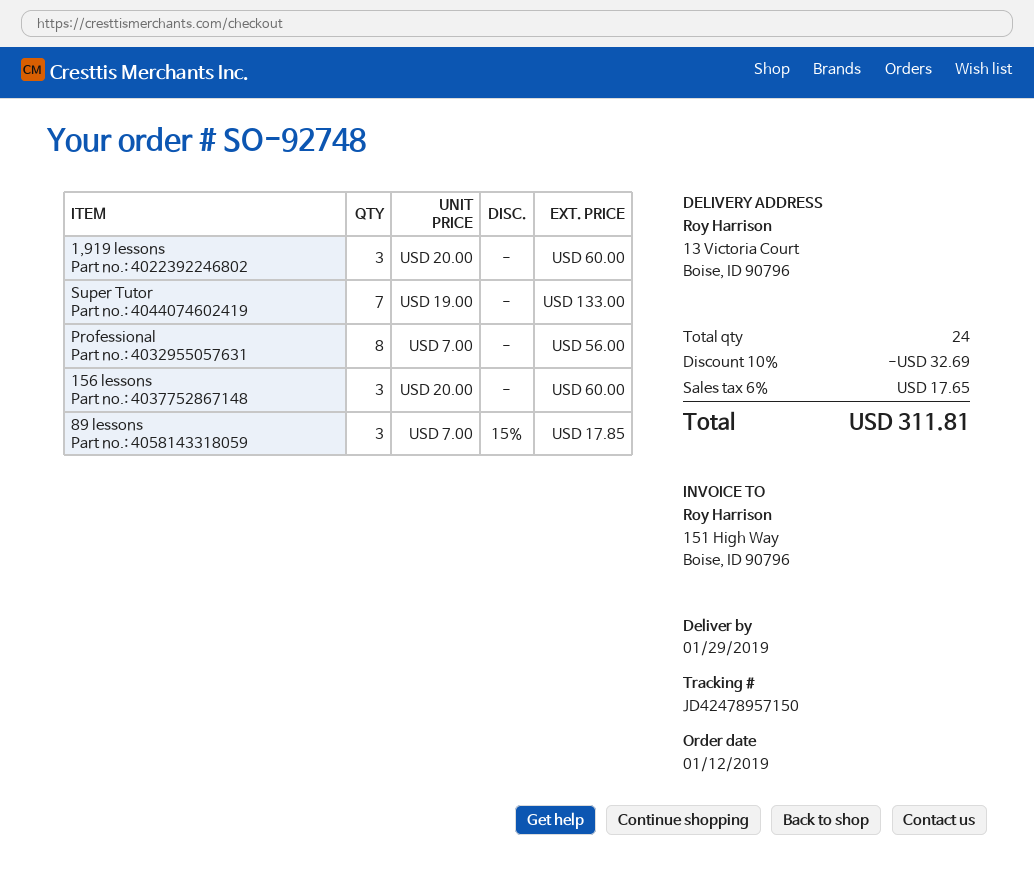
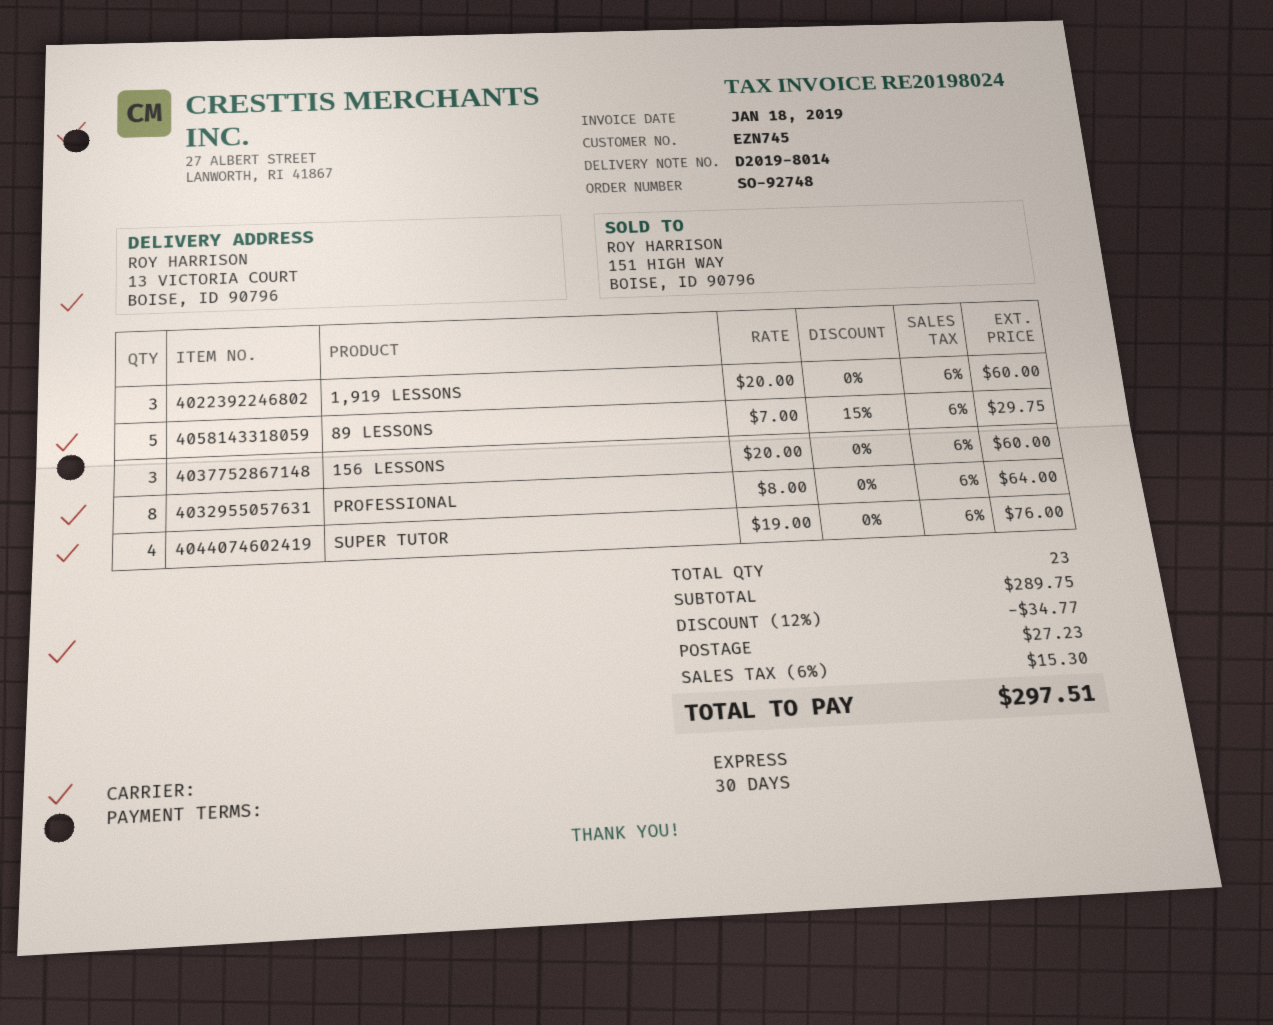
Super Tutor: 7 x 19.00 = 133.00 -> 4 x 19.00 = 76.00
Professional: 8 x 7.00 = 56.00 -> 8 x 8.00 = 64.00
89 lessons: 3 x 7.00 - 15% = 17.85 -> 5 x 7.00 - 15% = 29.75
total quantity: 24 -> 23
discount: 10% = 32.69 -> 12% = 34.77
shipping: none -> 27.23
tax: 6% = 17.65 -> 6% = 15.30
total: 311.81 -> 297.51

